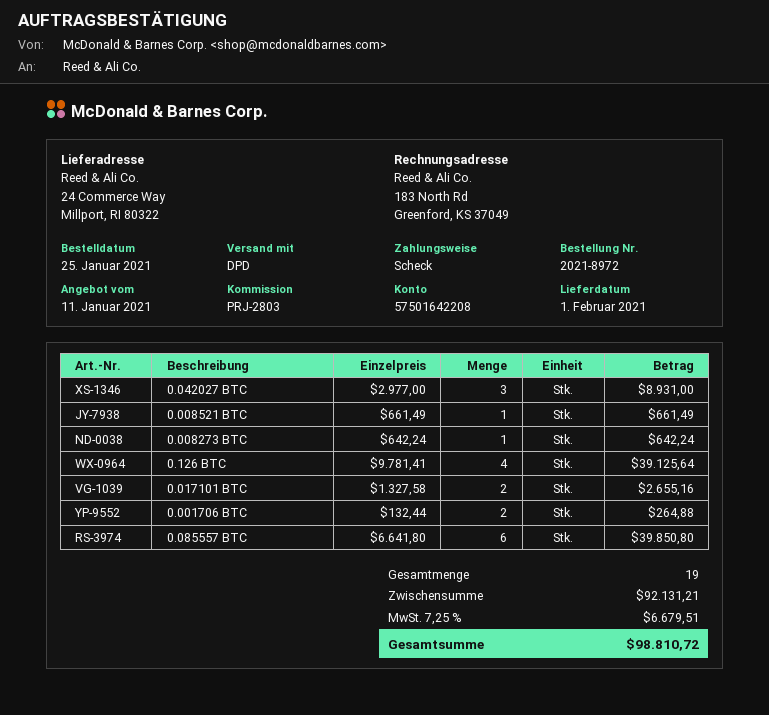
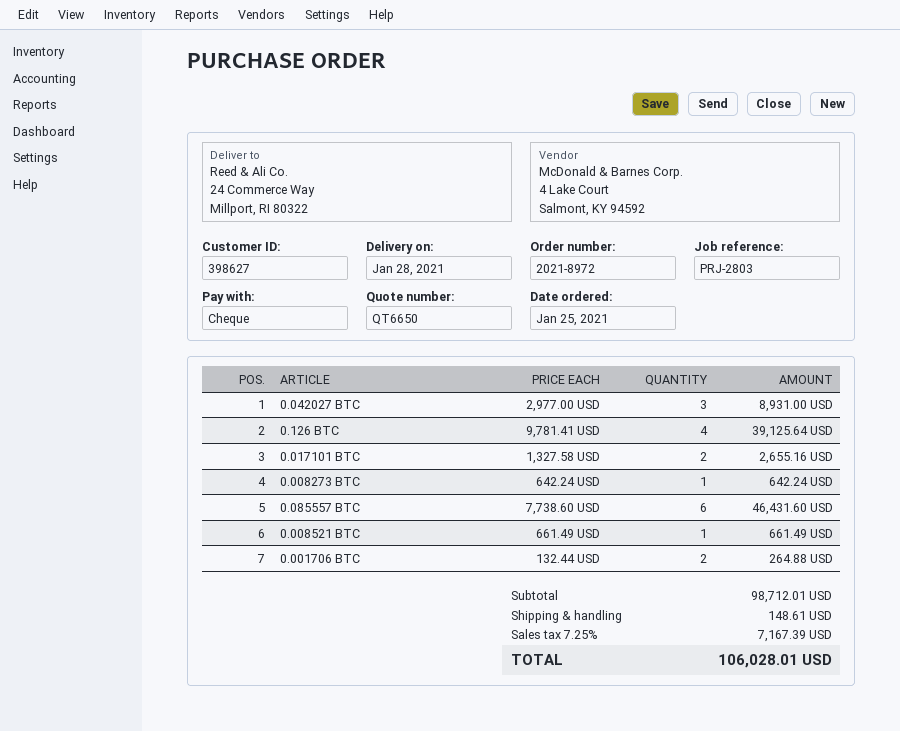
delivery date: 2021-02-01 -> 2021-01-28
0.085557 BTC: 6 x 6641.80 = 39850.80 -> 6 x 7738.60 = 46431.60
subtotal: 92131.21 -> 98712.01
shipping: none -> 148.61
tax: 7.25% = 6679.51 -> 7.25% = 7167.39
total: 98810.72 -> 106028.01

